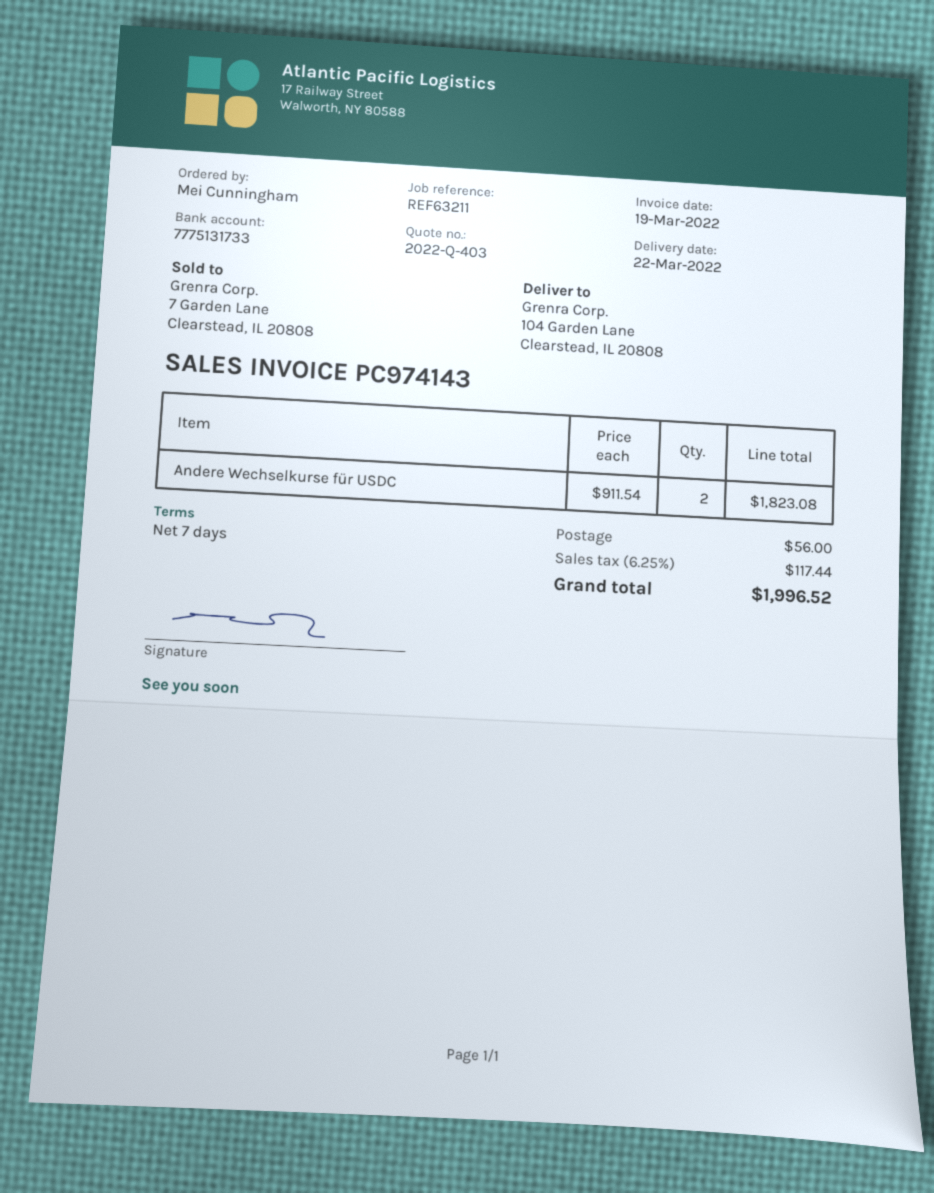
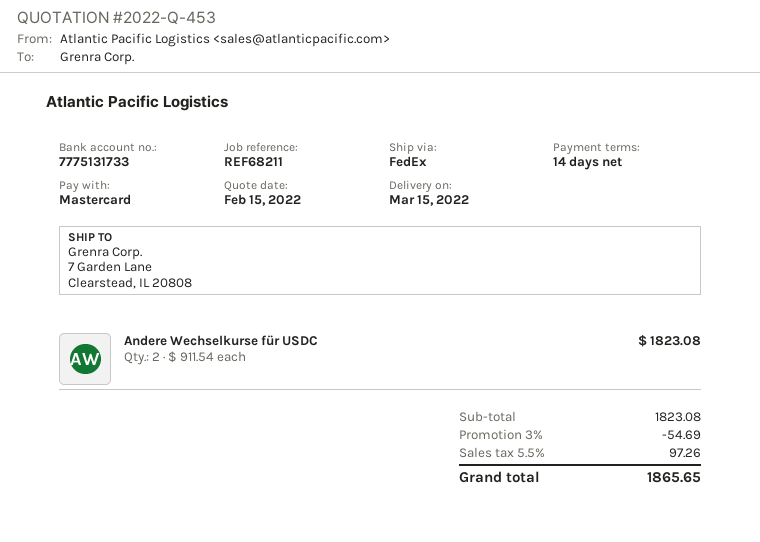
quote number: 2022-Q-403 -> 2022-Q-453
delivery date: 2022-03-22 -> 2022-03-15
payment terms: 7 days -> 14 days
reference: REF63211 -> REF68211
ship to: 104 Garden Lane, Clearstead, IL 20808 -> 7 Garden Lane, Clearstead, IL 20808
discount: none -> 3% = 54.69
shipping: 56.00 -> none
tax: 6.25% = 117.44 -> 5.5% = 97.26
total: 1996.52 -> 1865.65

